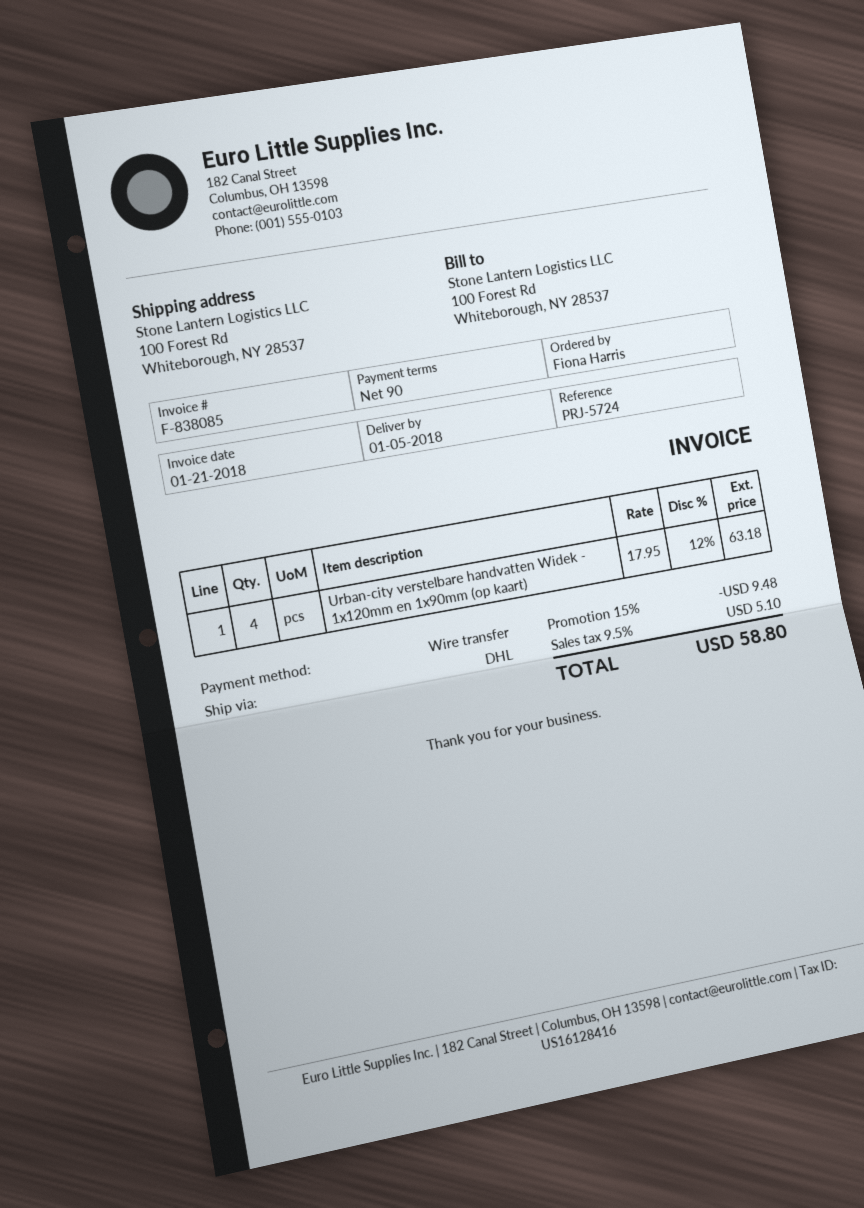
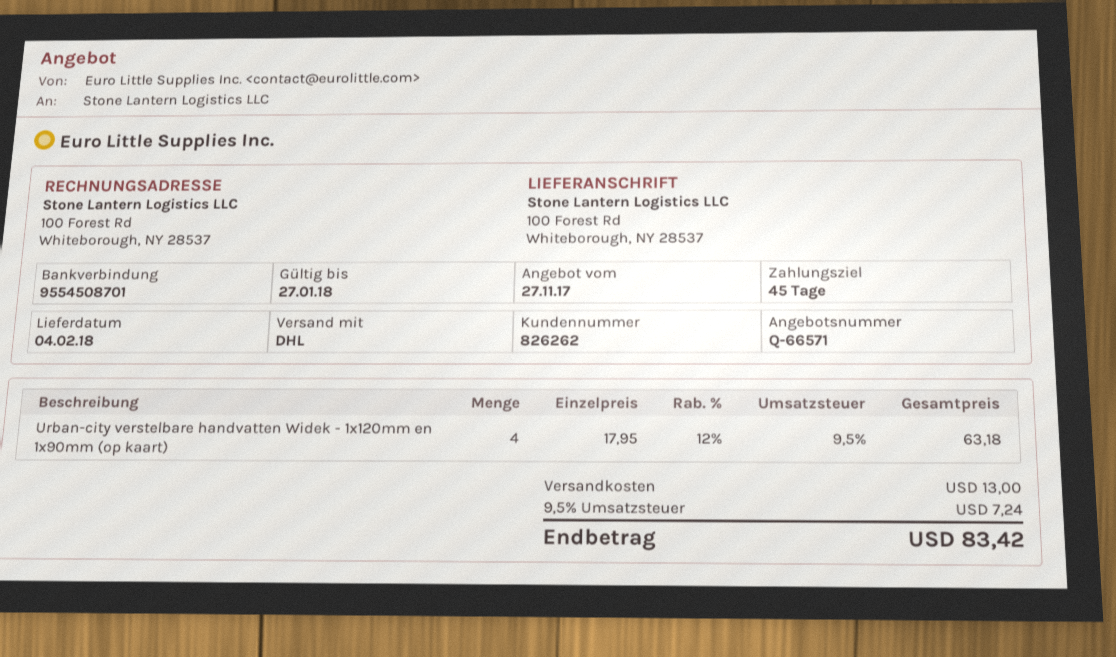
delivery date: 2018-01-05 -> 2018-02-04
payment terms: 90 days -> 45 days
discount: 15% = 9.48 -> none
shipping: none -> 13.00
tax: 9.5% = 5.10 -> 9.5% = 7.24
total: 58.80 -> 83.42

